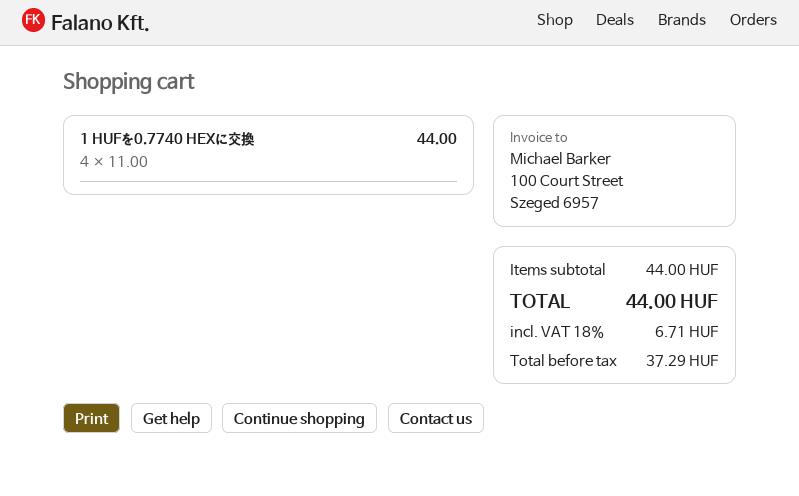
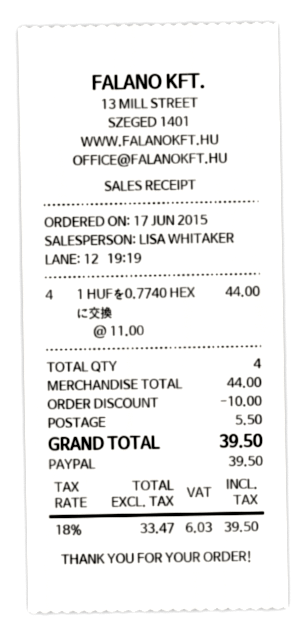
discount: none -> 10.00
shipping: none -> 5.50
net: 37.29 -> 33.47
tax: 18% = 6.71 -> 18% = 6.03
total: 44.00 -> 39.50

